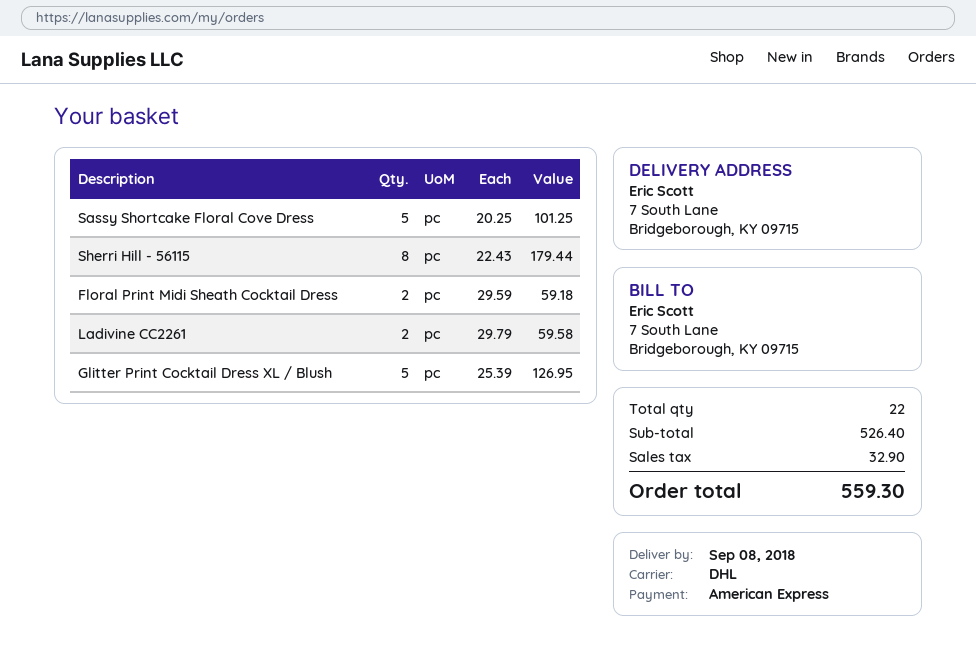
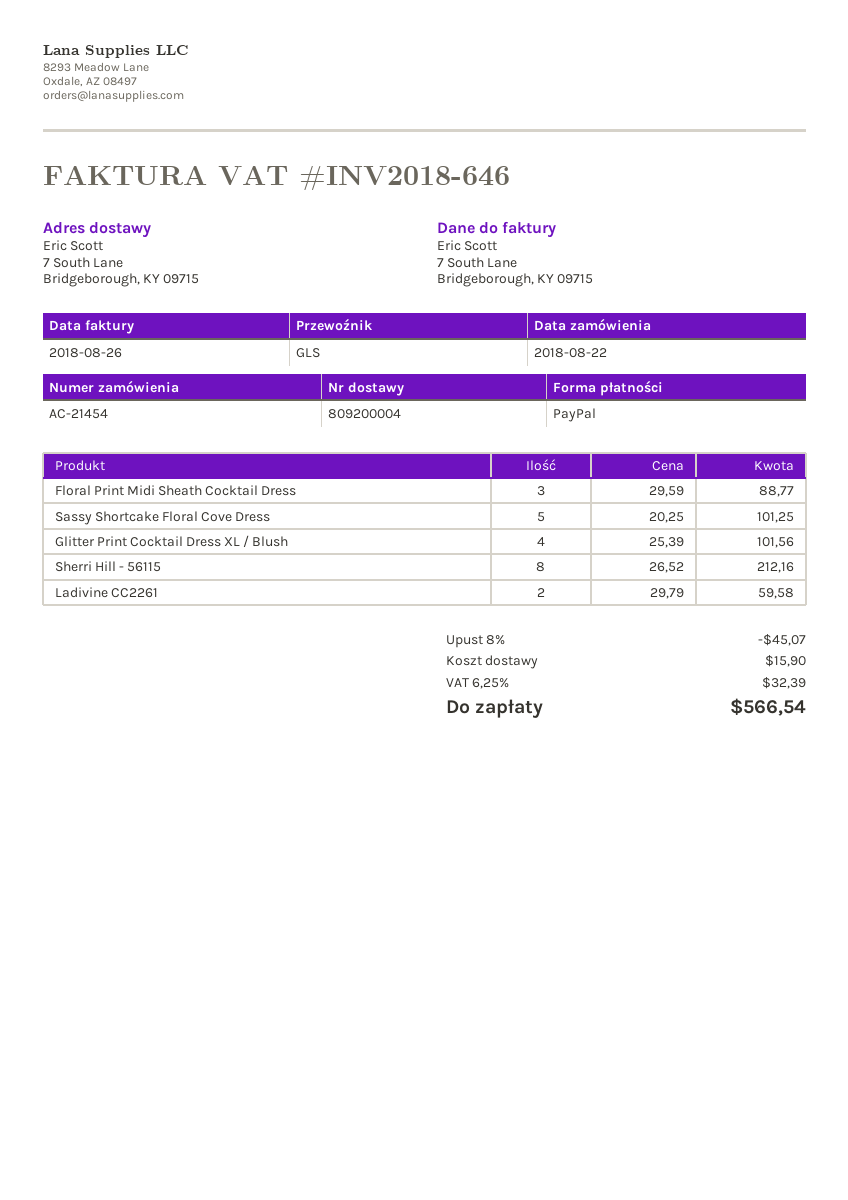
payment method: American Express -> PayPal
shipping method: DHL -> GLS
Sherri Hill - 56115: 8 x 22.43 = 179.44 -> 8 x 26.52 = 212.16
Floral Print Midi Sheath Cocktail Dress: 2 x 29.59 = 59.18 -> 3 x 29.59 = 88.77
Glitter Print Cocktail Dress XL / Blush: 5 x 25.39 = 126.95 -> 4 x 25.39 = 101.56
discount: none -> 8% = 45.07
shipping: none -> 15.90
tax: 32.90 -> 32.39
total: 559.30 -> 566.54

